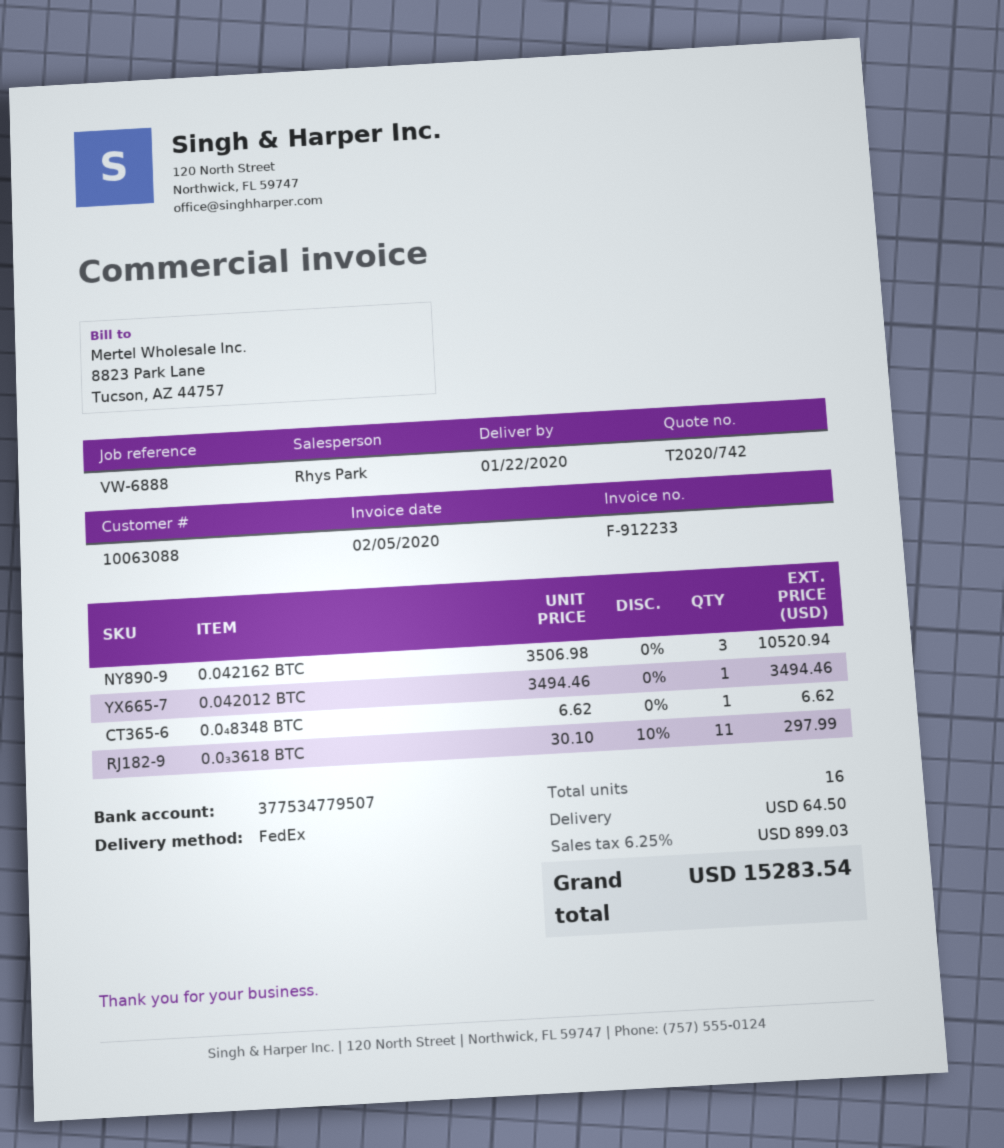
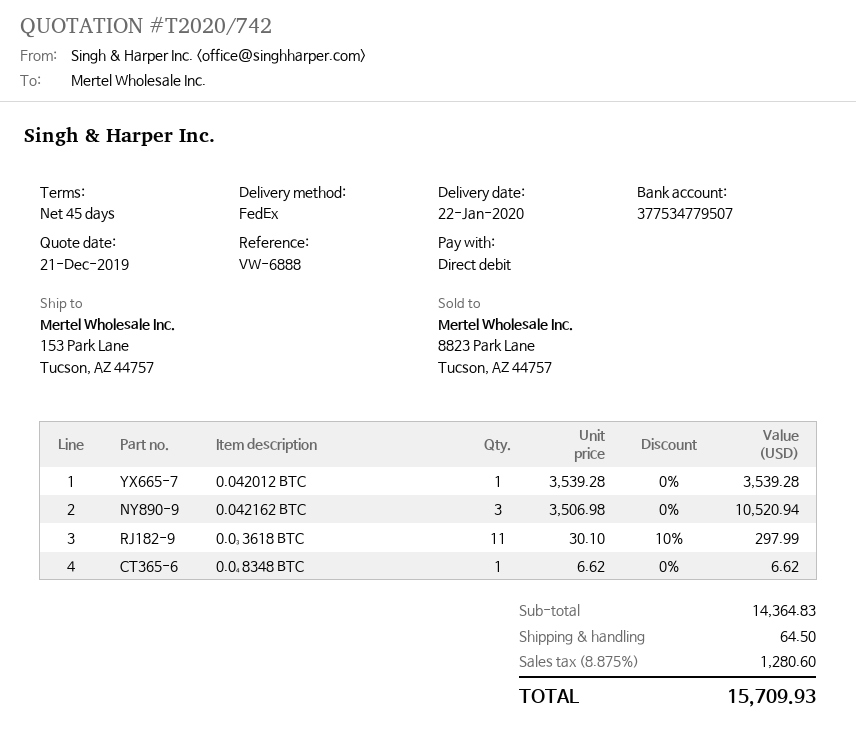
0.042012 BTC: 1 x 3494.46 = 3494.46 -> 1 x 3539.28 = 3539.28
tax: 6.25% = 899.03 -> 8.875% = 1280.60
total: 15283.54 -> 15709.93

